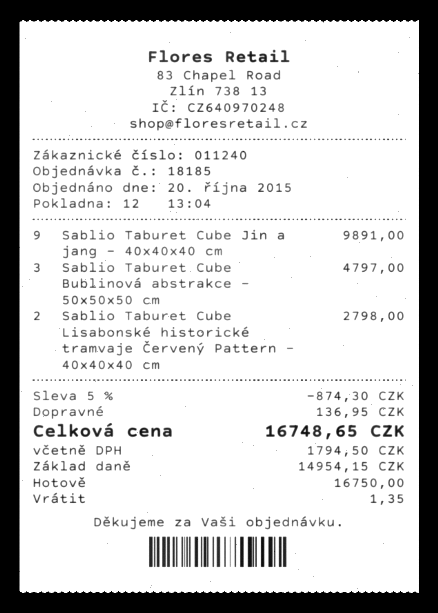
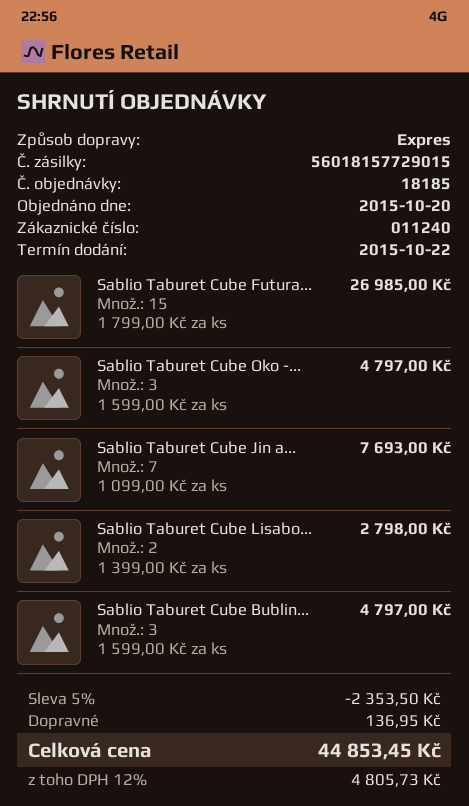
Sablio Taburet Cube Jin a jang - 40x40x40 cm: 9 for 9891.00 -> 7 for 7693.00
Sablio Taburet Cube Futura...: none -> 15 for 26985.00
Sablio Taburet Cube Oko -...: none -> 3 for 4797.00
discount: 5% = 874.30 -> 5% = 2353.50
tax: 1794.50 -> 4805.73
total: 16748.65 -> 44853.45

